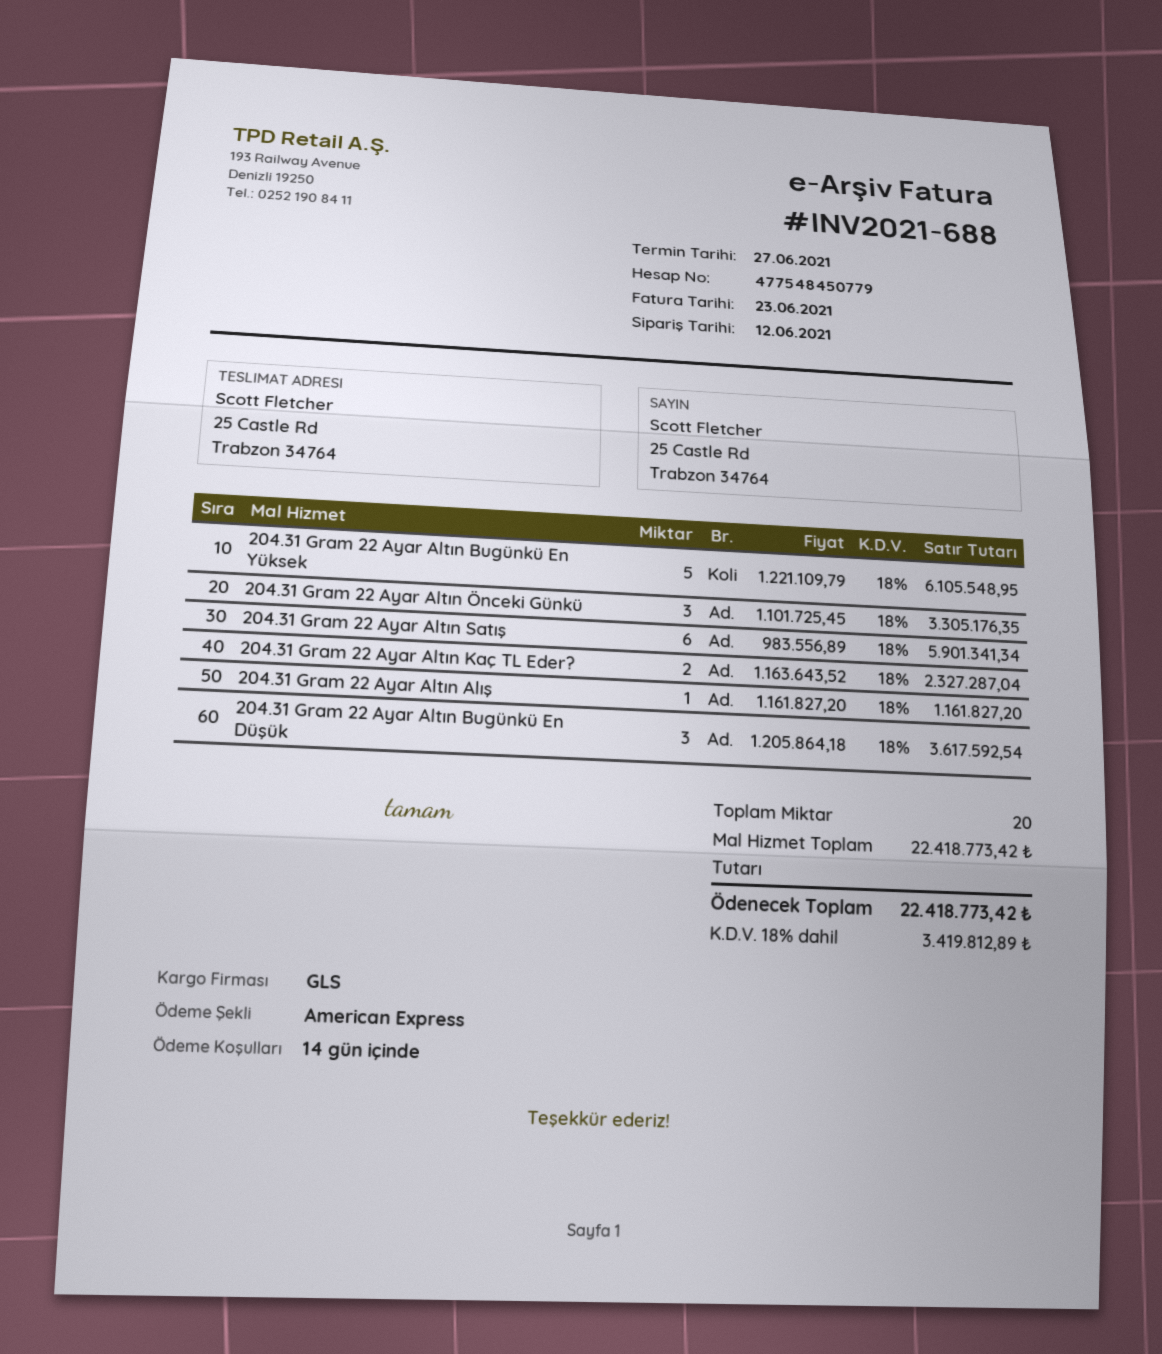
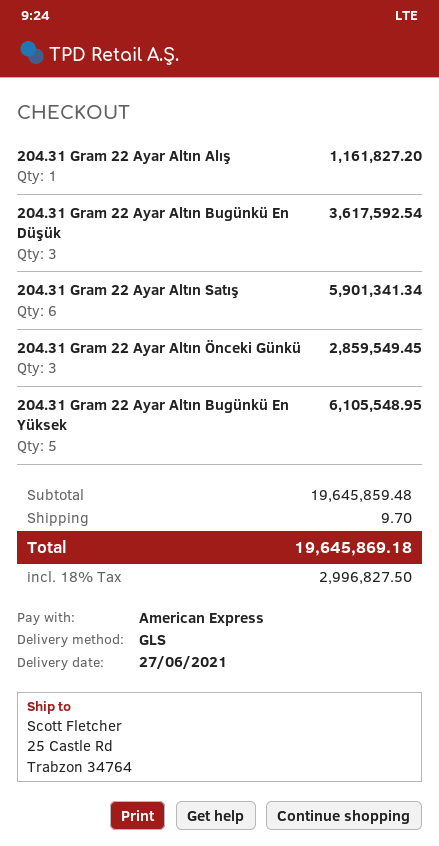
204.31 Gram 22 Ayar Altın Önceki Günkü: 3 for 3305176.35 -> 3 for 2859549.45
204.31 Gram 22 Ayar Altın Kaç TL Eder?: 2 for 2327287.04 -> none
subtotal: 22418773.42 -> 19645859.48
shipping: none -> 9.70
tax: 18% = 3419812.89 -> 18% = 2996827.50
total: 22418773.42 -> 19645869.18

